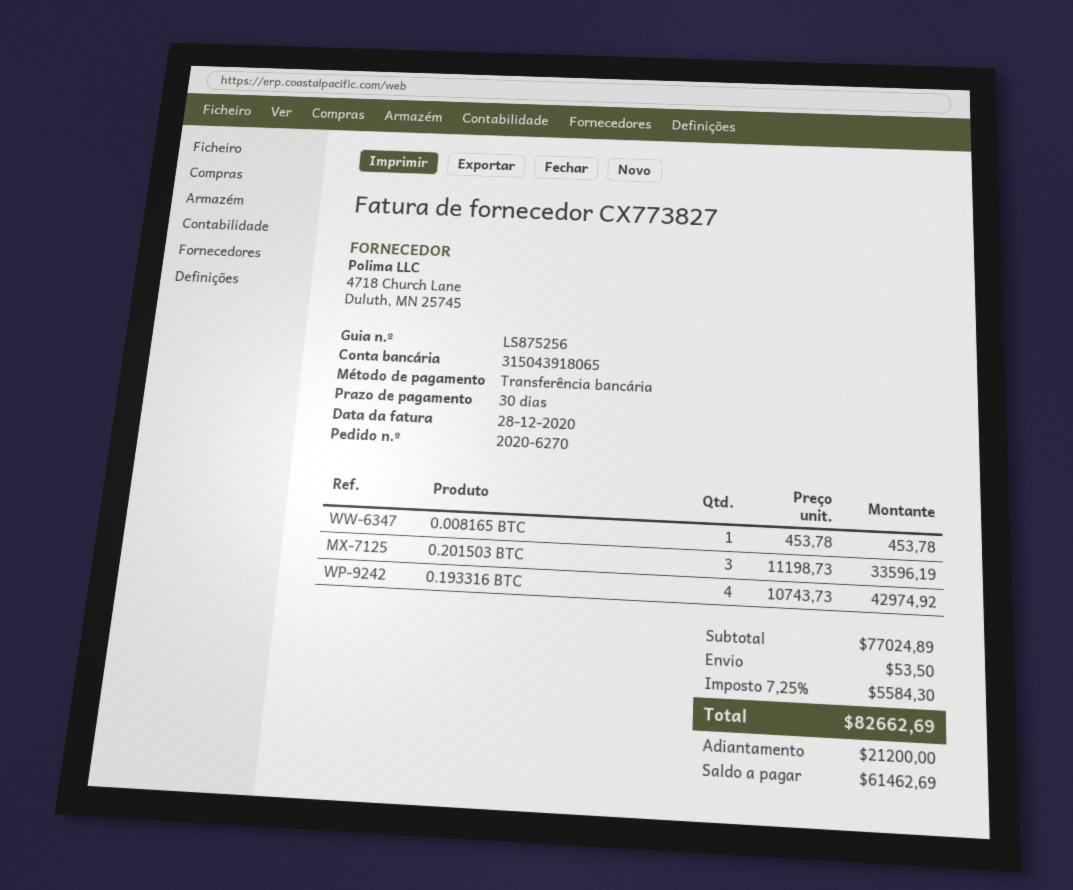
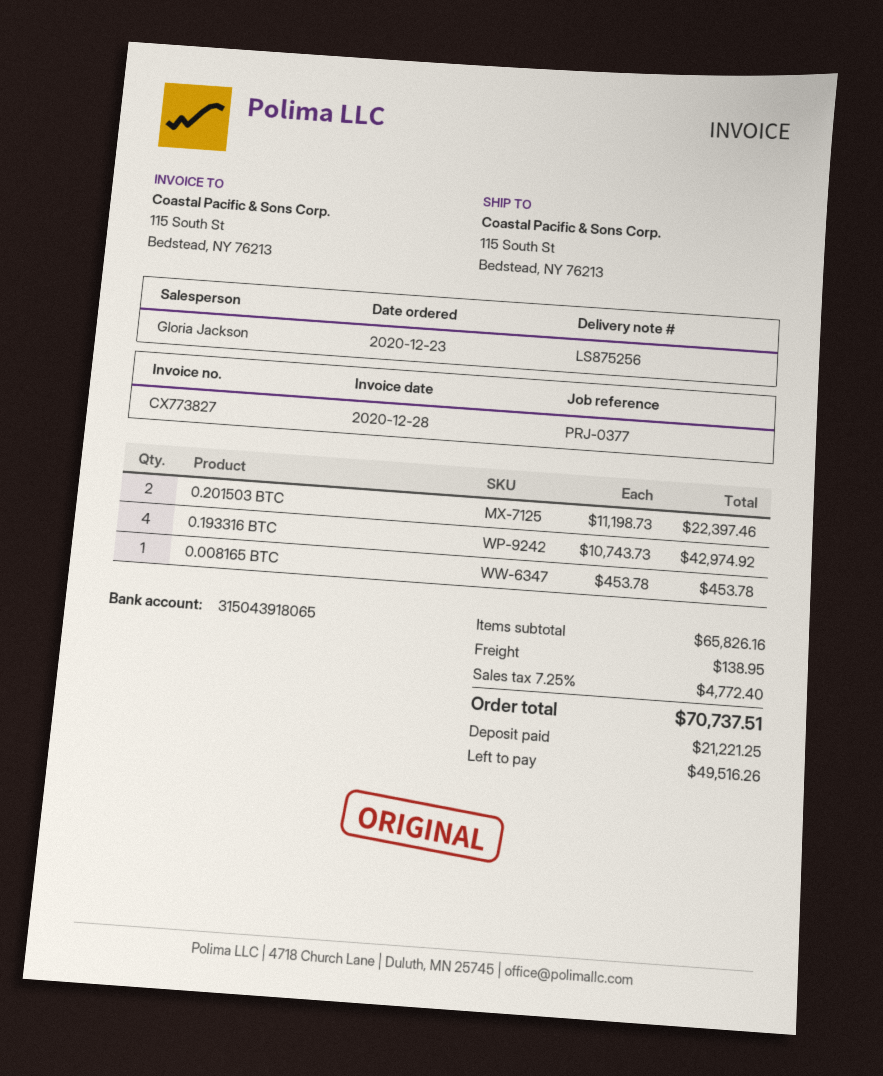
0.201503 BTC: 3 x 11198.73 = 33596.19 -> 2 x 11198.73 = 22397.46
subtotal: 77024.89 -> 65826.16
shipping: 53.50 -> 138.95
tax: 7.25% = 5584.30 -> 7.25% = 4772.40
total: 82662.69 -> 70737.51
deposit: 21200.00 -> 21221.25
balance: 61462.69 -> 49516.26

